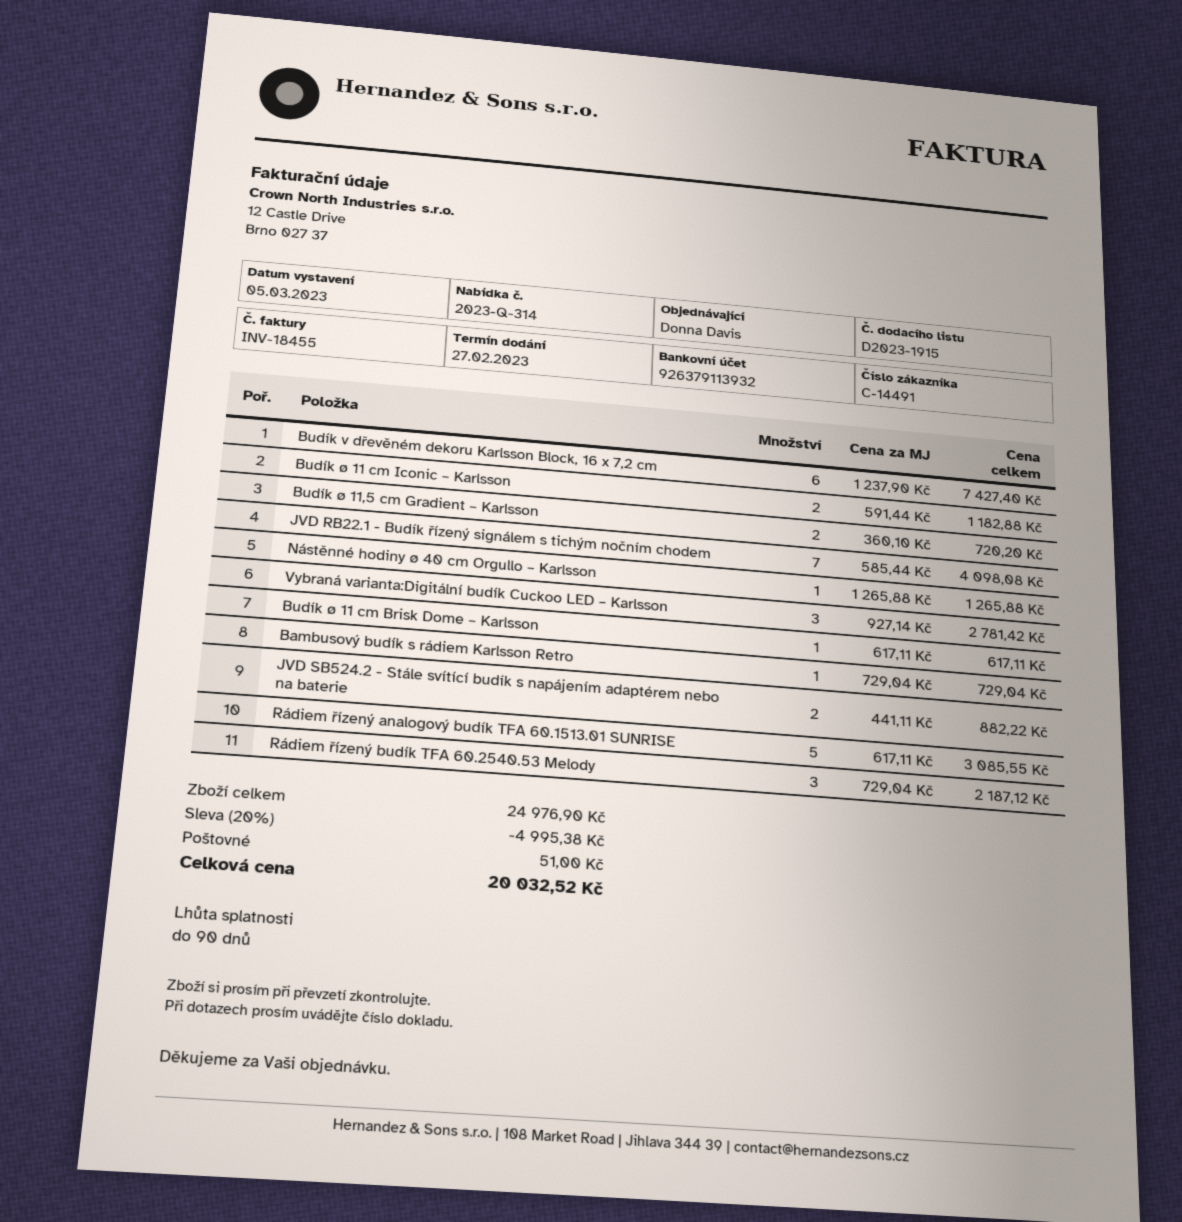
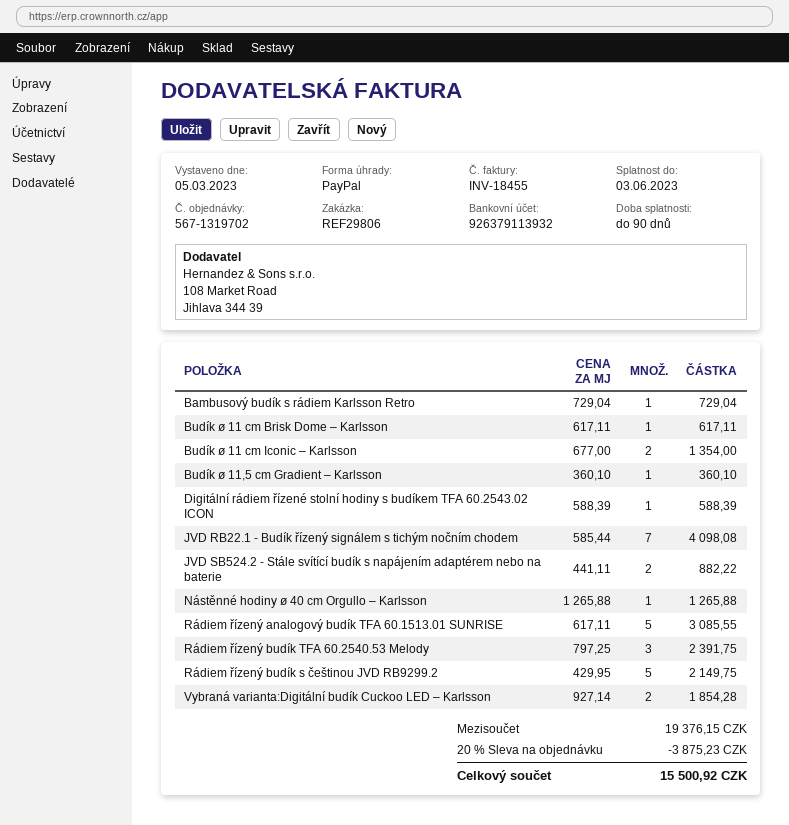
Budík v dřevěném dekoru Karlsson Block, 16 x 7,2 cm: 6 x 1237.90 = 7427.40 -> none
Budík ø 11 cm Iconic – Karlsson: 2 x 591.44 = 1182.88 -> 2 x 677.00 = 1354.00
Budík ø 11,5 cm Gradient – Karlsson: 2 x 360.10 = 720.20 -> 1 x 360.10 = 360.10
Vybraná varianta:Digitální budík Cuckoo LED – Karlsson: 3 x 927.14 = 2781.42 -> 2 x 927.14 = 1854.28
Rádiem řízený budík TFA 60.2540.53 Melody: 3 x 729.04 = 2187.12 -> 3 x 797.25 = 2391.75
Digitální rádiem řízené stolní hodiny s budíkem TFA 60.2543.02 ICON: none -> 1 x 588.39 = 588.39
Rádiem řízený budík s češtinou JVD RB9299.2: none -> 5 x 429.95 = 2149.75
subtotal: 24976.90 -> 19376.15
discount: 20% = 4995.38 -> 20% = 3875.23
shipping: 51.00 -> none
total: 20032.52 -> 15500.92

